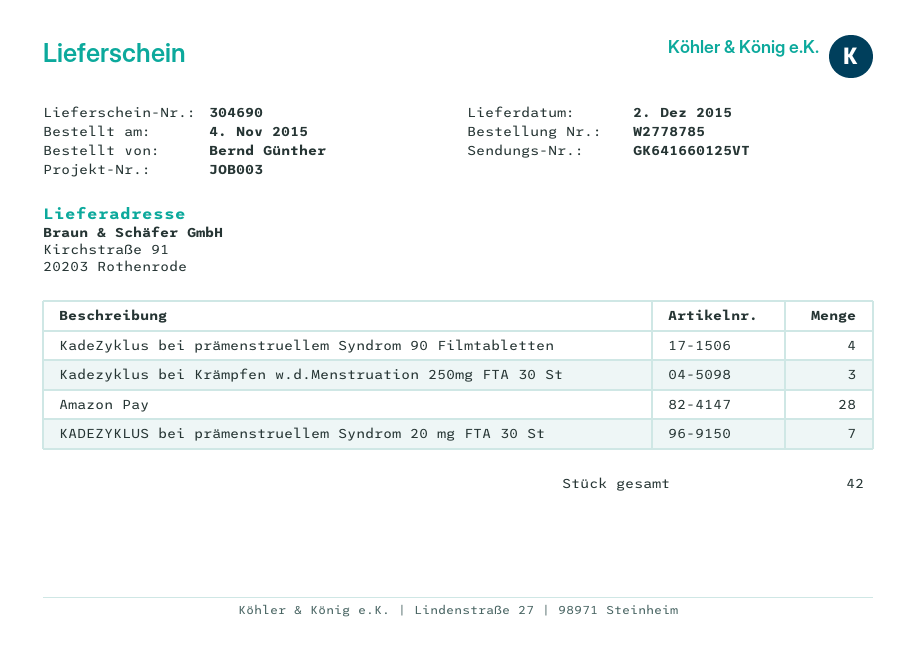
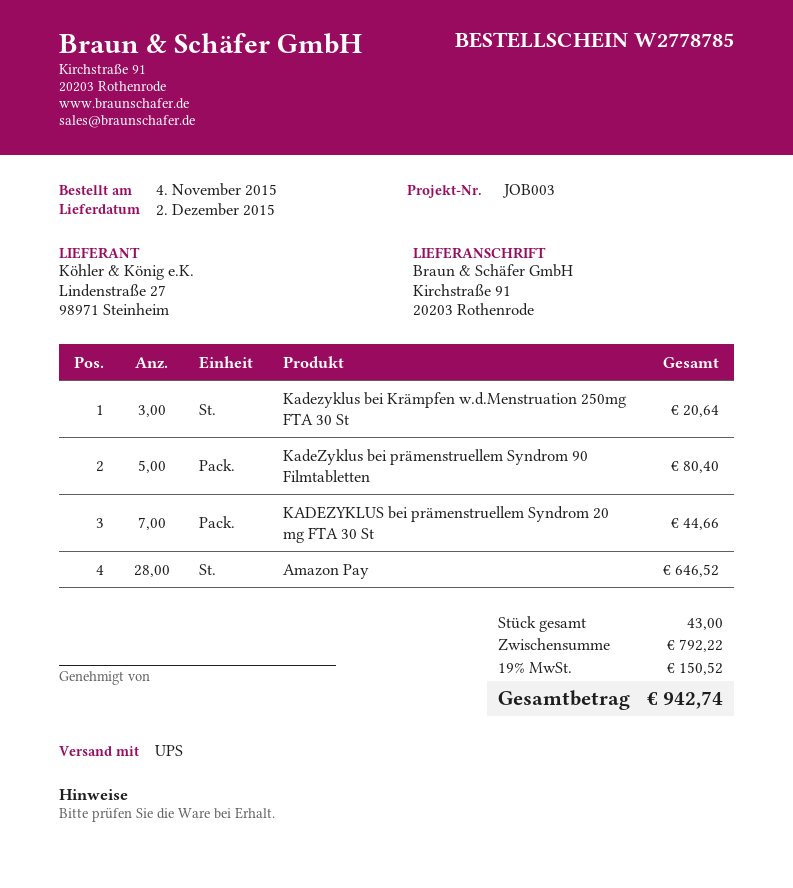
KadeZyklus bei prämenstruellem Syndrom 90 Filmtabletten: 4 -> 5
total quantity: 42 -> 43

